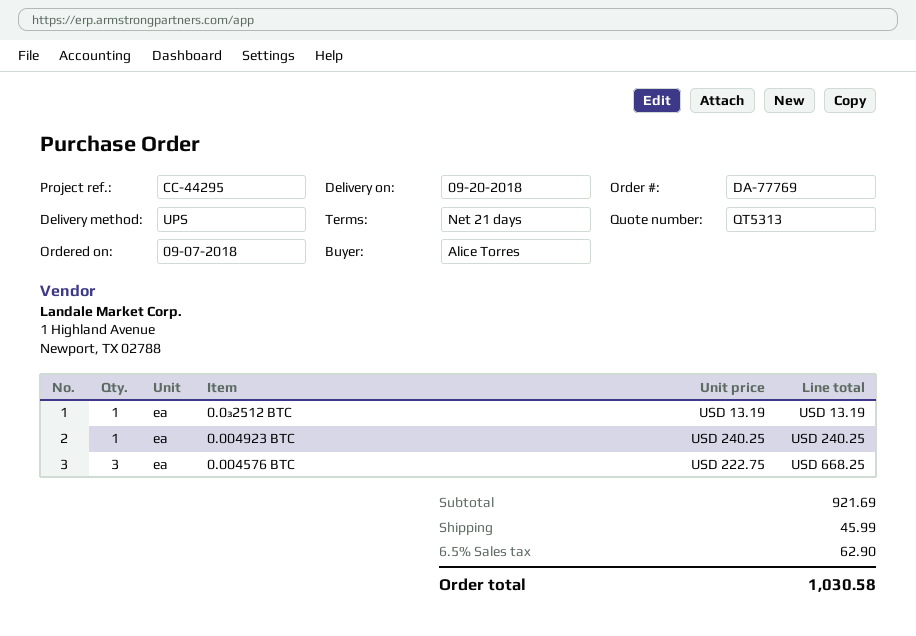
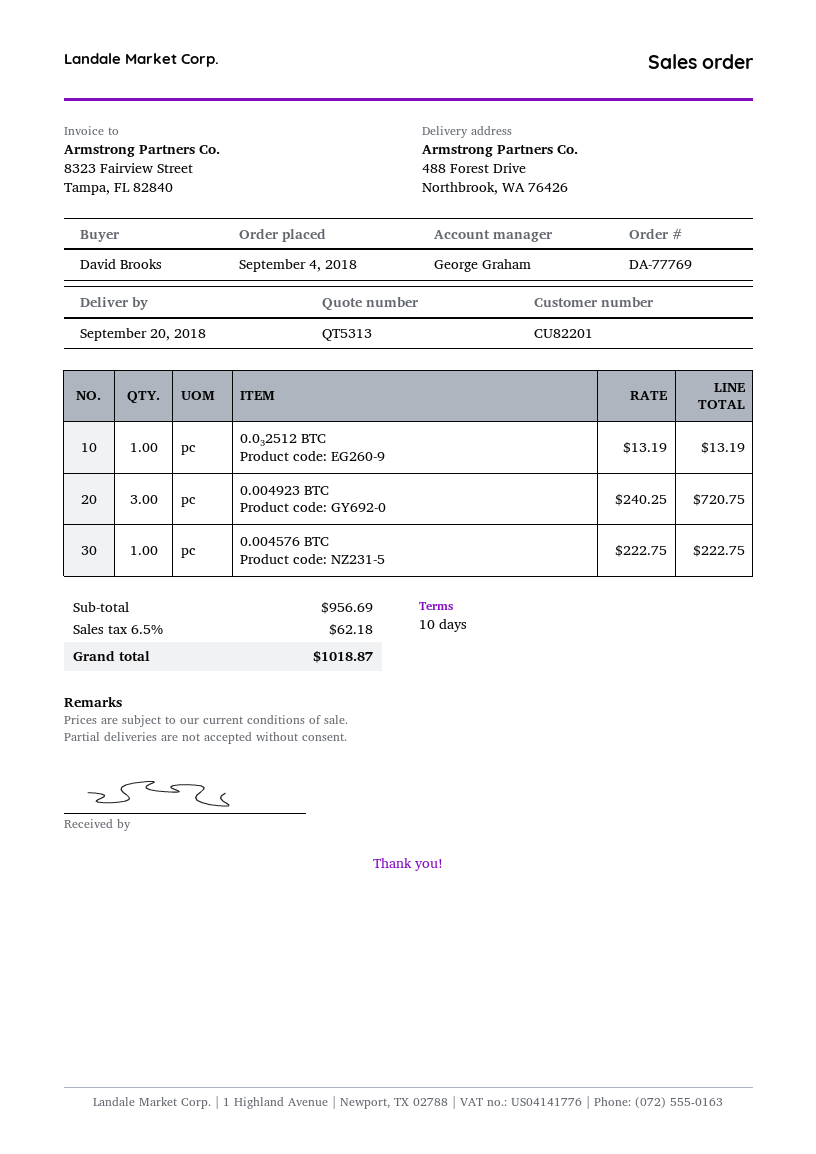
order date: 2018-09-07 -> 2018-09-04
payment terms: 21 days -> 10 days
ordered by: Alice Torres -> David Brooks
0.004923 BTC: 1 x 240.25 = 240.25 -> 3 x 240.25 = 720.75
0.004576 BTC: 3 x 222.75 = 668.25 -> 1 x 222.75 = 222.75
subtotal: 921.69 -> 956.69
shipping: 45.99 -> none
tax: 6.5% = 62.90 -> 6.5% = 62.18
total: 1030.58 -> 1018.87

